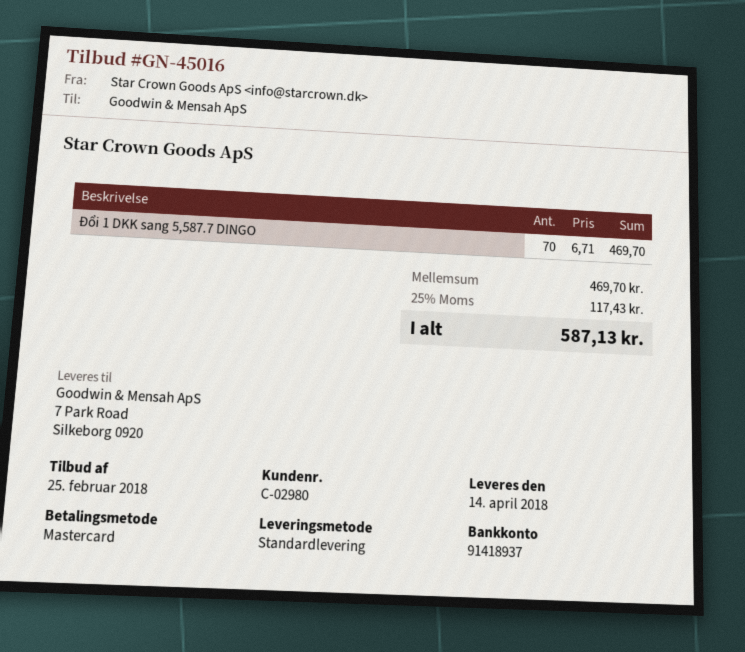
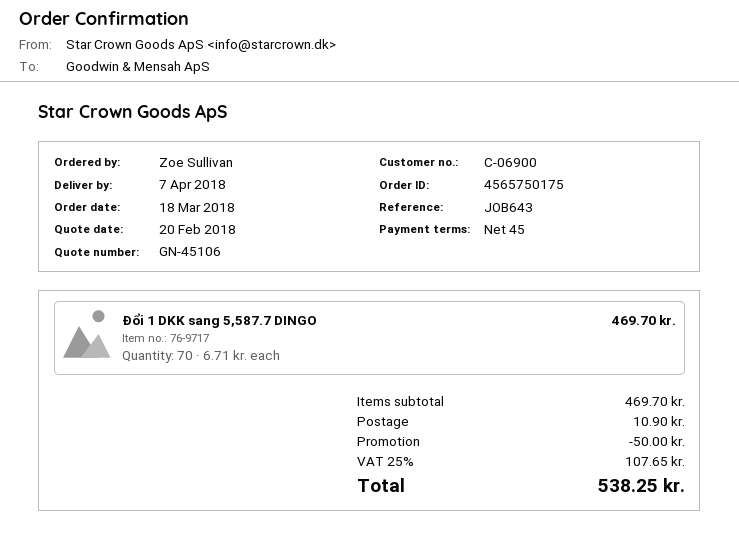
quote number: GN-45016 -> GN-45106
quote date: 2018-02-25 -> 2018-02-20
delivery date: 2018-04-14 -> 2018-04-07
customer number: C-02980 -> C-06900
discount: none -> 50.00
shipping: none -> 10.90
tax: 25% = 117.43 -> 25% = 107.65
total: 587.13 -> 538.25

